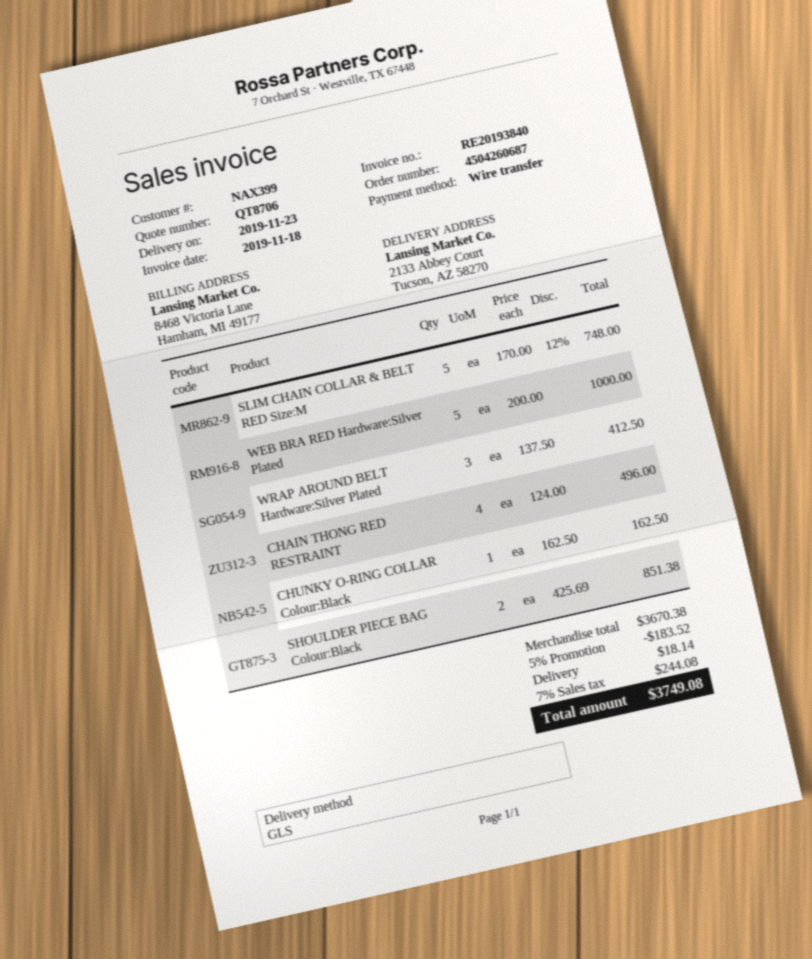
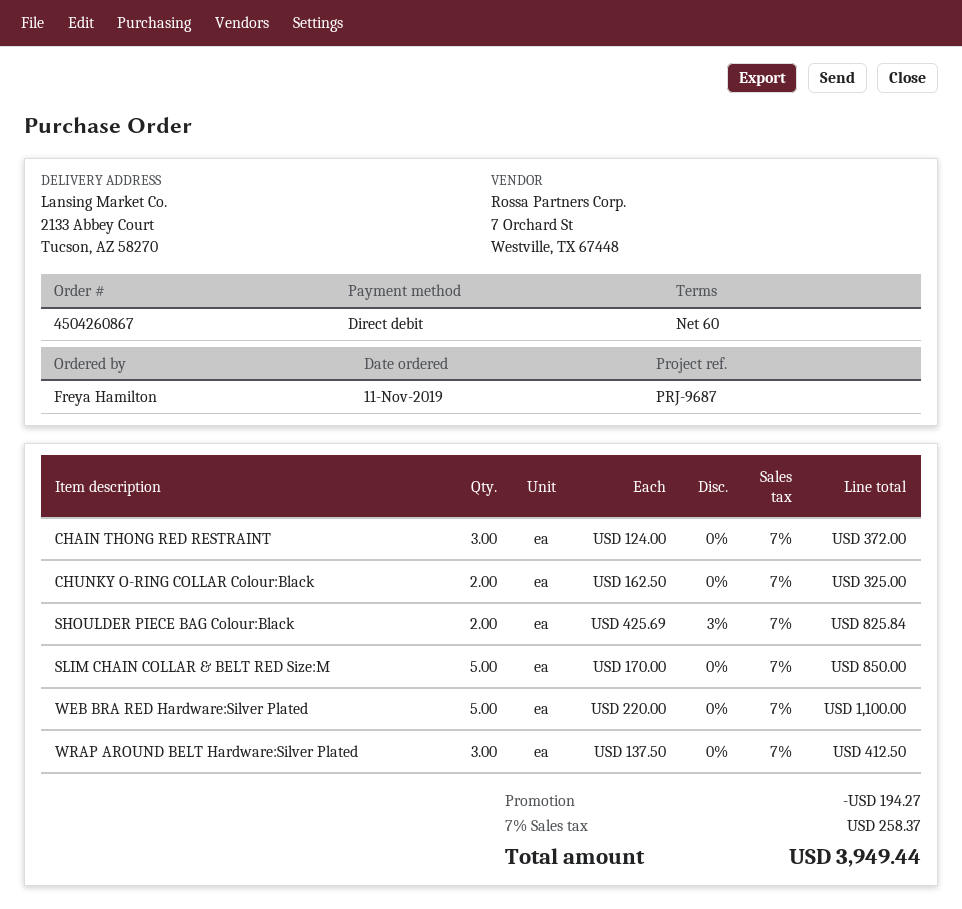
order number: 4504260687 -> 4504260867
payment method: bank transfer -> direct debit
SLIM CHAIN COLLAR & BELT RED Size:M: 5 x 170.00 - 12% = 748.00 -> 5 x 170.00 = 850.00
WEB BRA RED Hardware:Silver Plated: 5 x 200.00 = 1000.00 -> 5 x 220.00 = 1100.00
CHAIN THONG RED RESTRAINT: 4 x 124.00 = 496.00 -> 3 x 124.00 = 372.00
CHUNKY O-RING COLLAR Colour:Black: 1 x 162.50 = 162.50 -> 2 x 162.50 = 325.00
SHOULDER PIECE BAG Colour:Black: 2 x 425.69 = 851.38 -> 2 x 425.69 - 3% = 825.84
discount: 183.52 -> 194.27
shipping: 18.14 -> none
tax: 7% = 244.08 -> 7% = 258.37
total: 3749.08 -> 3949.44

